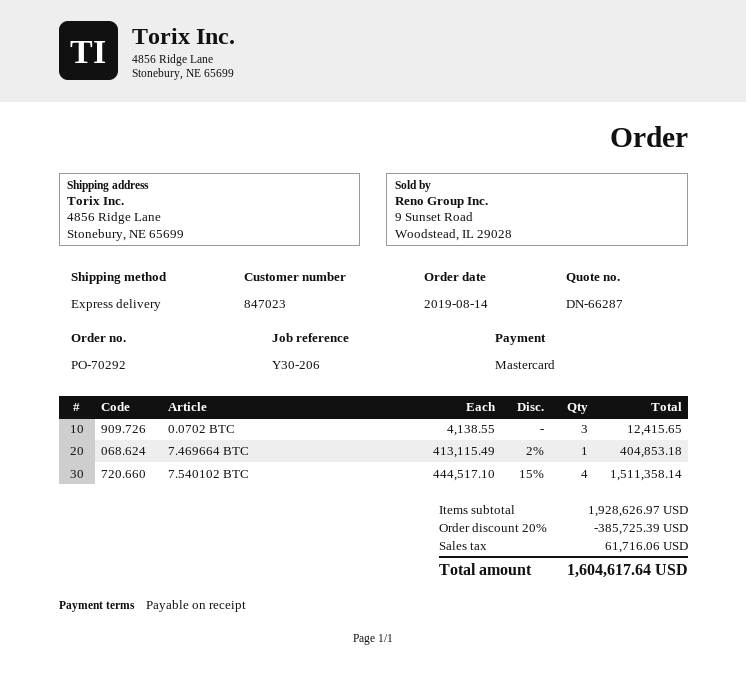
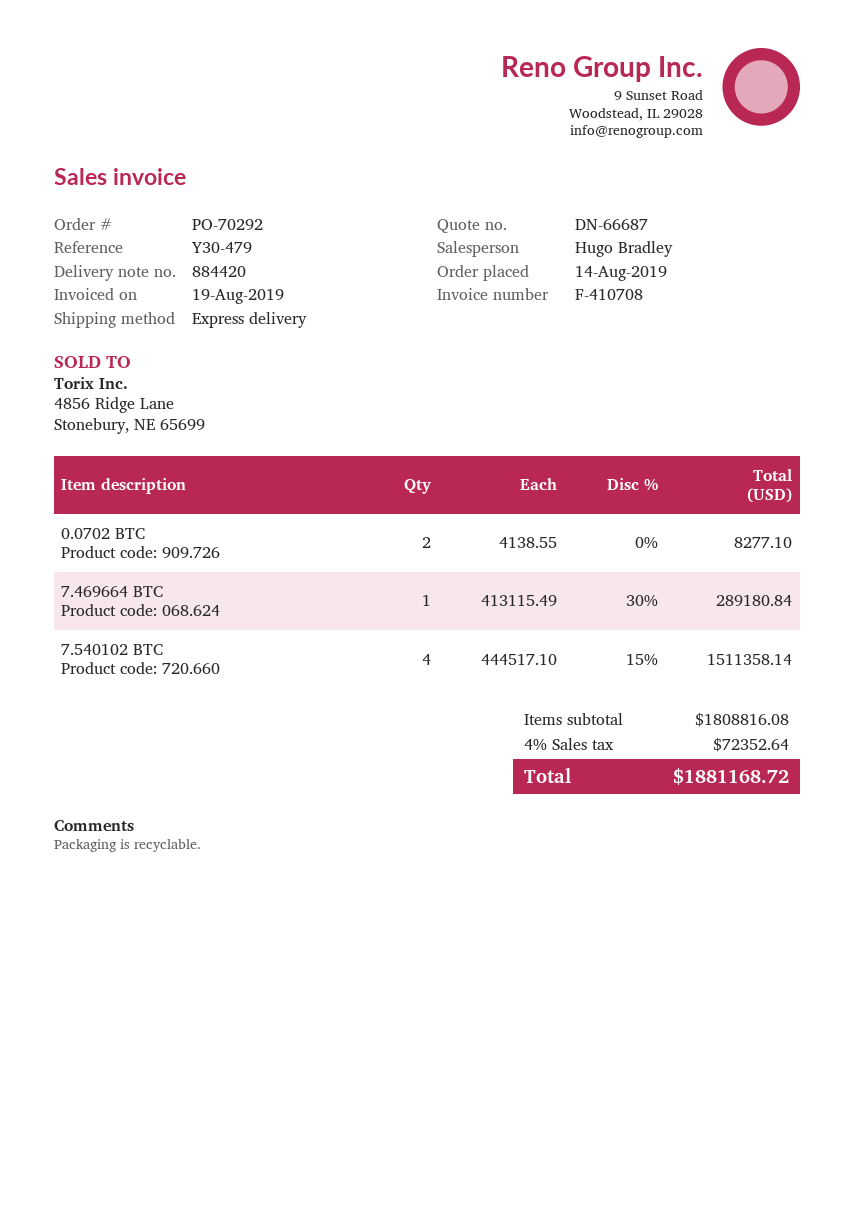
quote number: DN-66287 -> DN-66687
reference: Y30-206 -> Y30-479
0.0702 BTC: 3 x 4138.55 = 12415.65 -> 2 x 4138.55 = 8277.10
7.469664 BTC: 1 x 413115.49 - 2% = 404853.18 -> 1 x 413115.49 - 30% = 289180.84
subtotal: 1928626.97 -> 1808816.08
discount: 20% = 385725.39 -> none
tax: 61716.06 -> 72352.64
total: 1604617.64 -> 1881168.72

